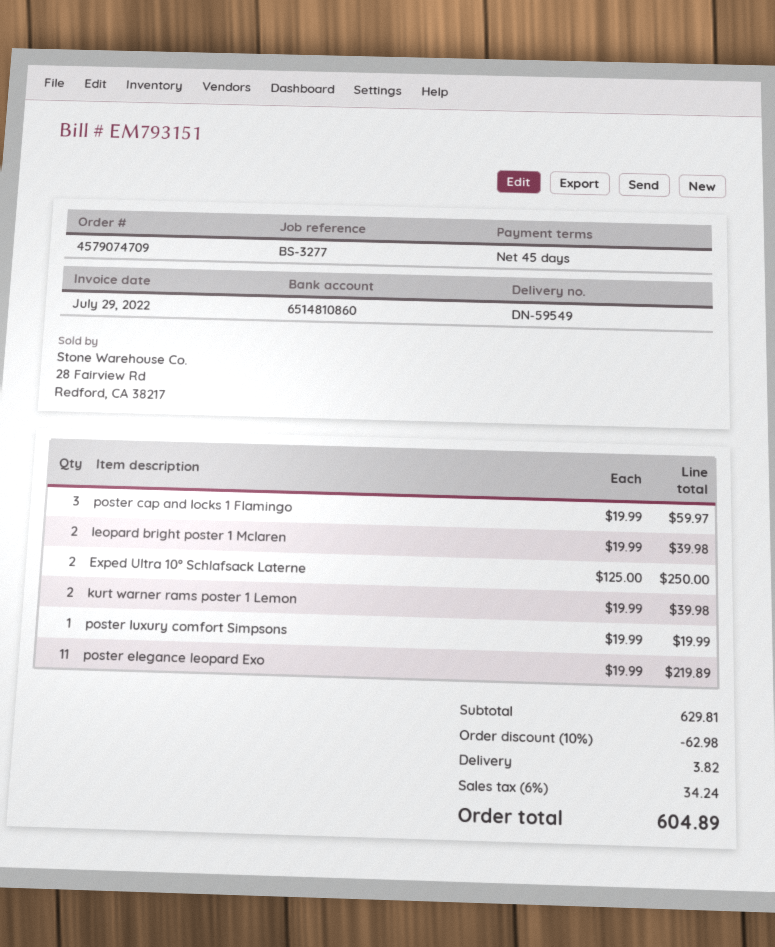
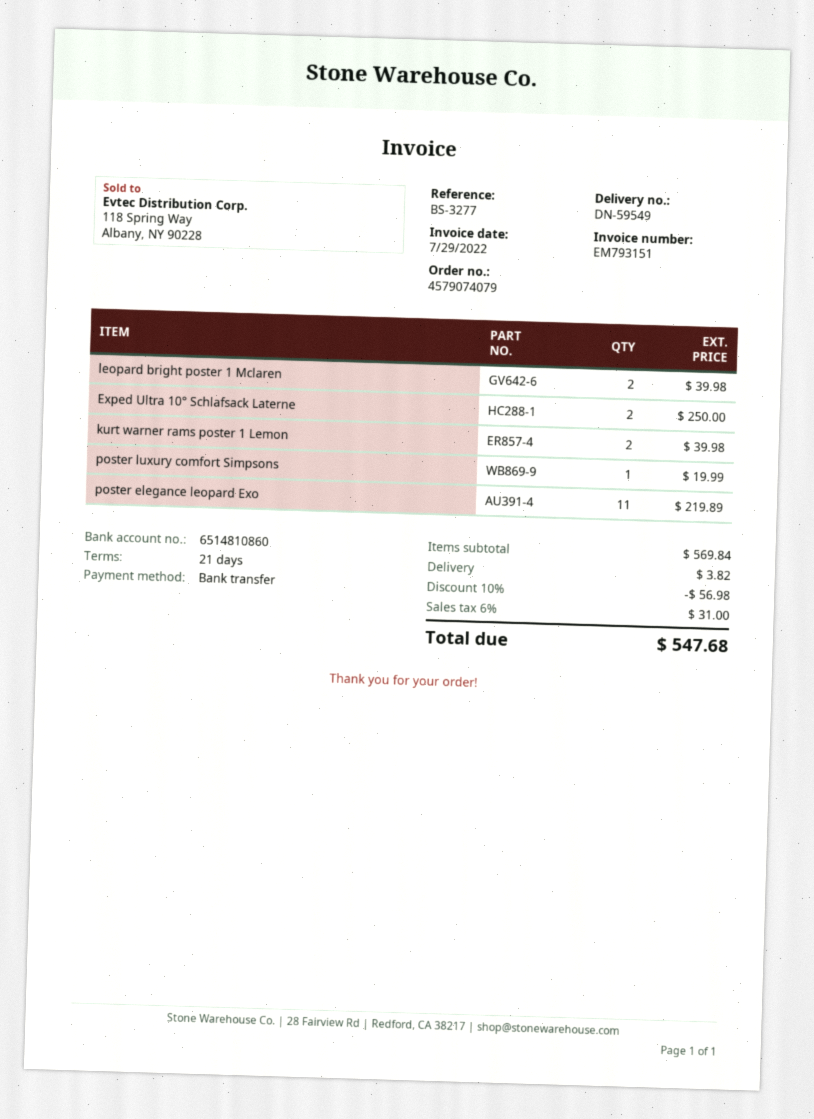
order number: 4579074709 -> 4579074079
payment terms: 45 days -> 21 days
poster cap and locks 1 Flamingo: 3 for 59.97 -> none
subtotal: 629.81 -> 569.84
discount: 10% = 62.98 -> 10% = 56.98
tax: 6% = 34.24 -> 6% = 31.00
total: 604.89 -> 547.68

